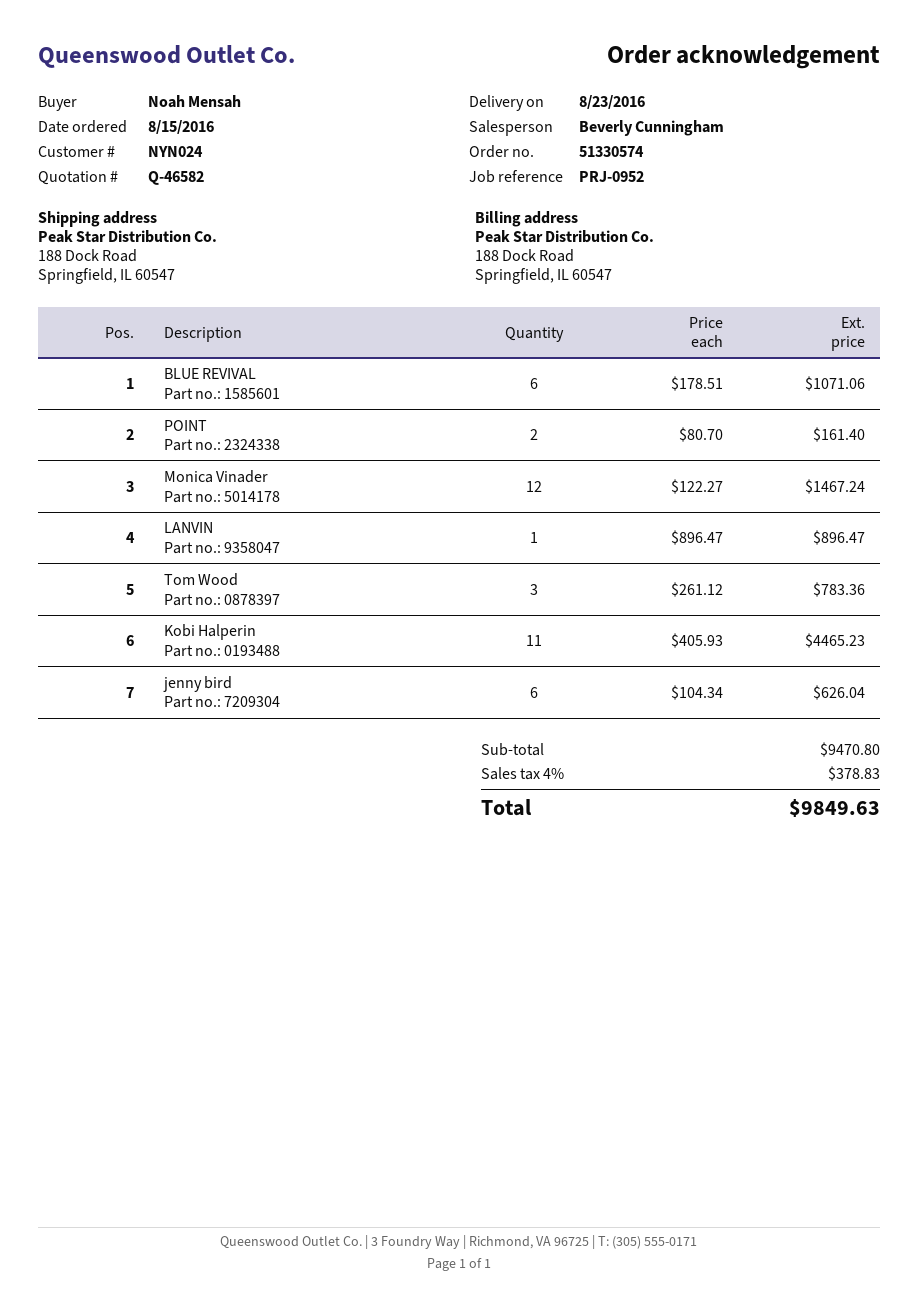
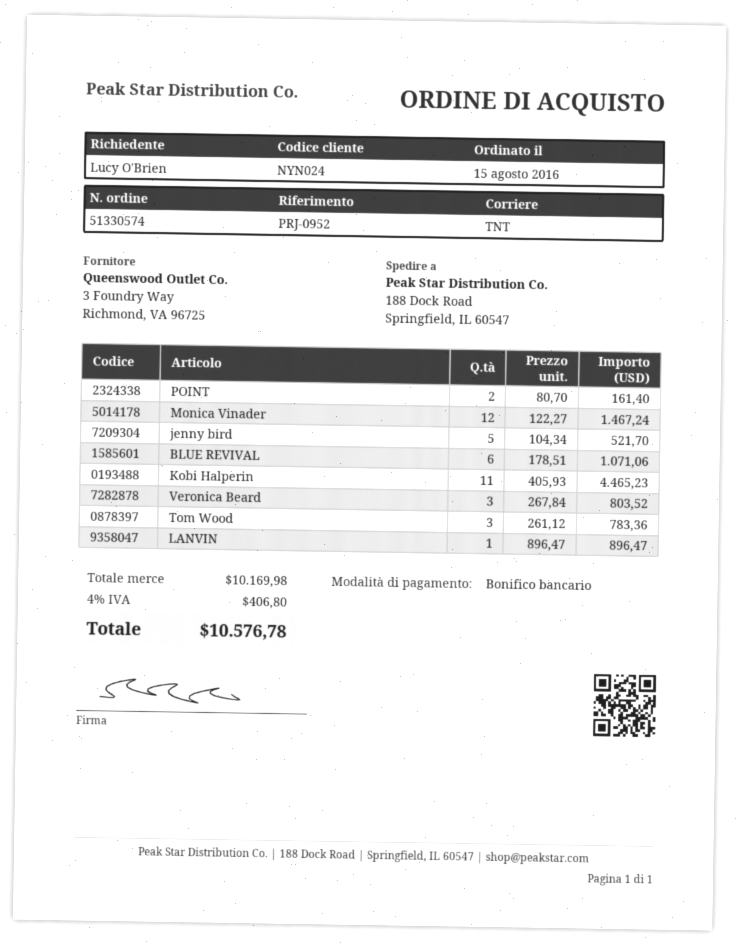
ordered by: Noah Mensah -> Lucy O'Brien
jenny bird: 6 x 104.34 = 626.04 -> 5 x 104.34 = 521.70
Veronica Beard: none -> 3 x 267.84 = 803.52
subtotal: 9470.80 -> 10169.98
tax: 4% = 378.83 -> 4% = 406.80
total: 9849.63 -> 10576.78

